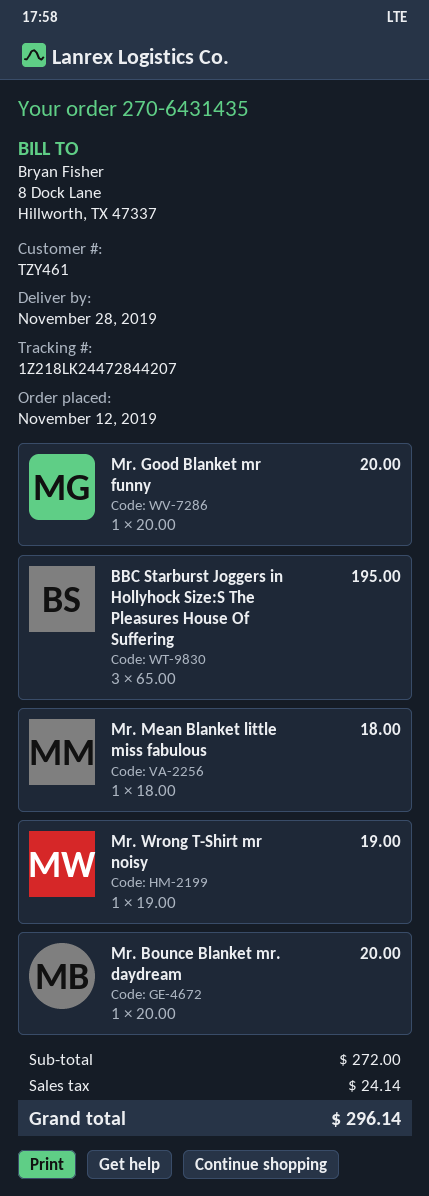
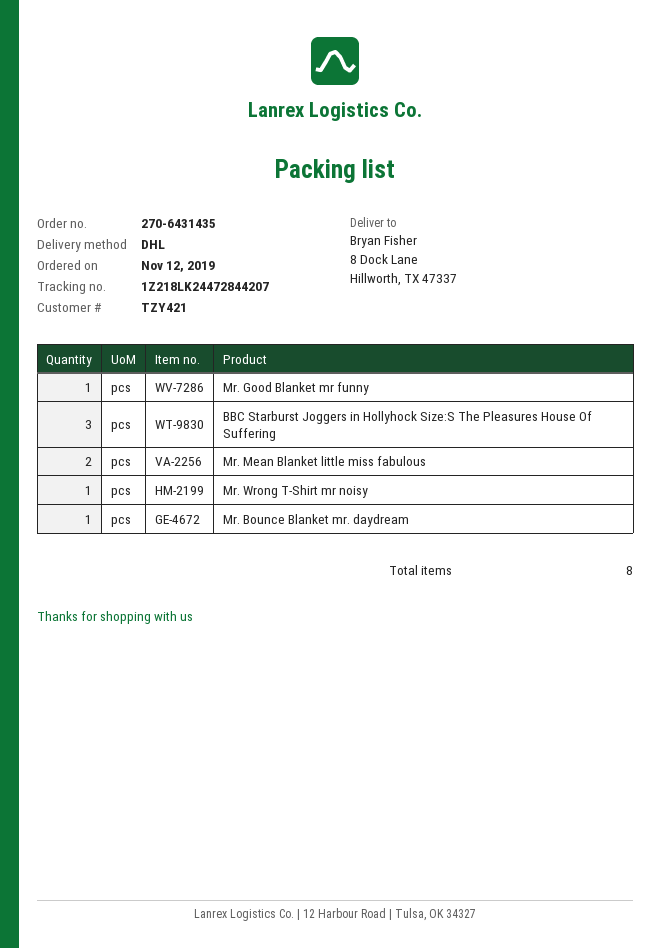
customer number: TZY461 -> TZY421
Mr. Mean Blanket little miss fabulous: 1 -> 2

